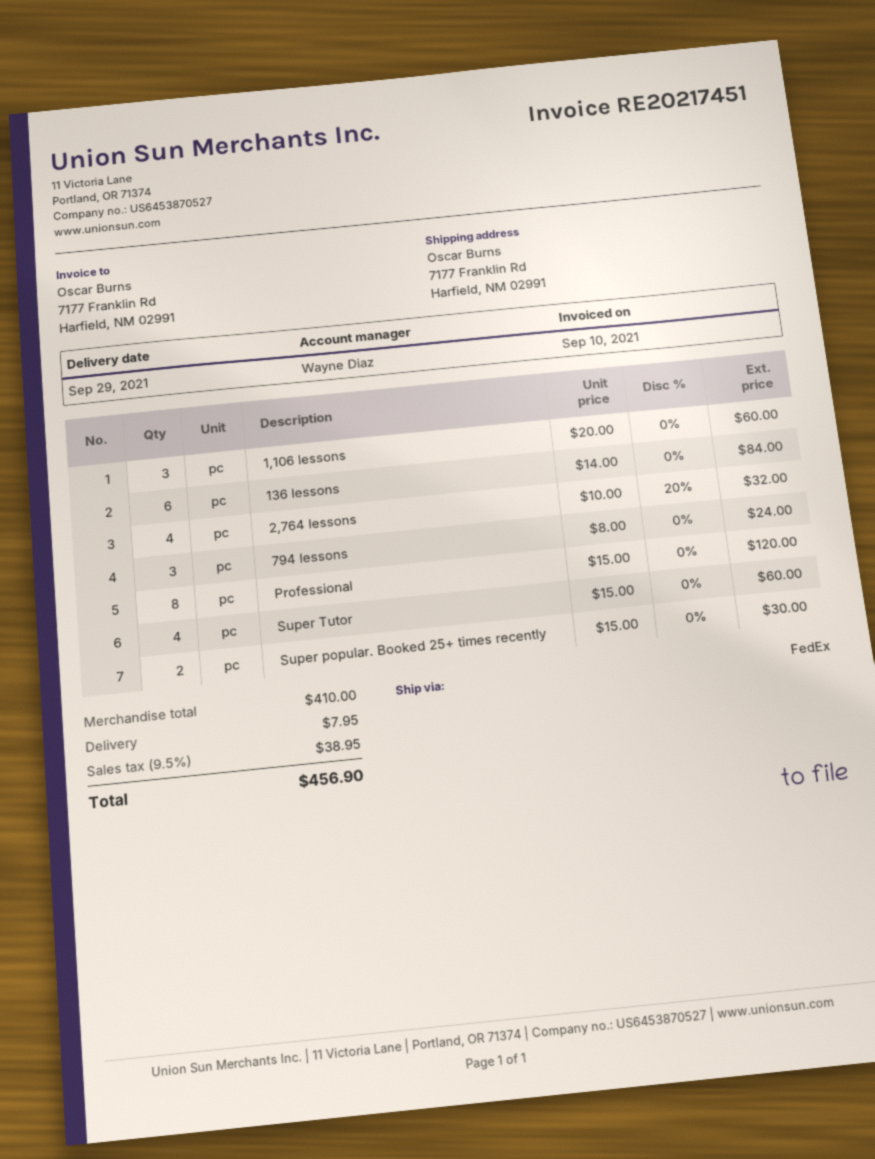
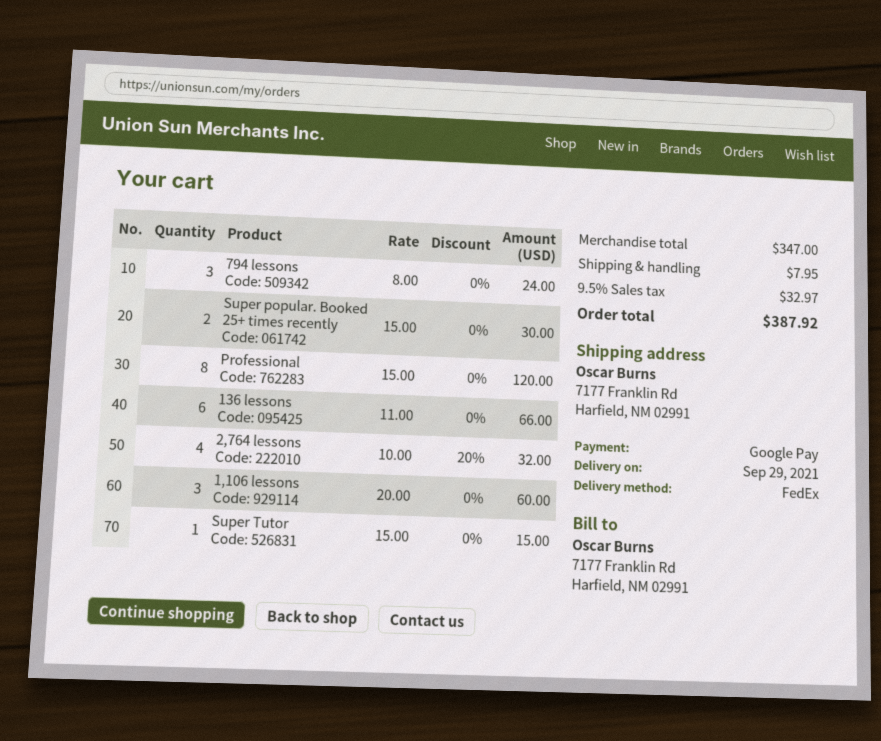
136 lessons: 6 x 14.00 = 84.00 -> 6 x 11.00 = 66.00
Super Tutor: 4 x 15.00 = 60.00 -> 1 x 15.00 = 15.00
subtotal: 410.00 -> 347.00
tax: 9.5% = 38.95 -> 9.5% = 32.97
total: 456.90 -> 387.92

